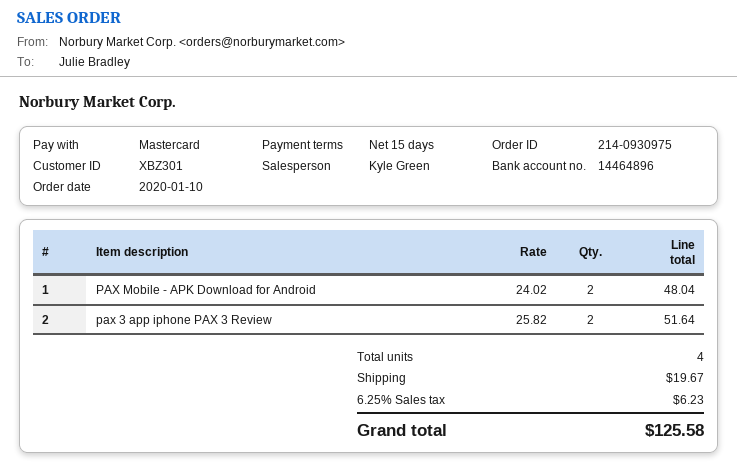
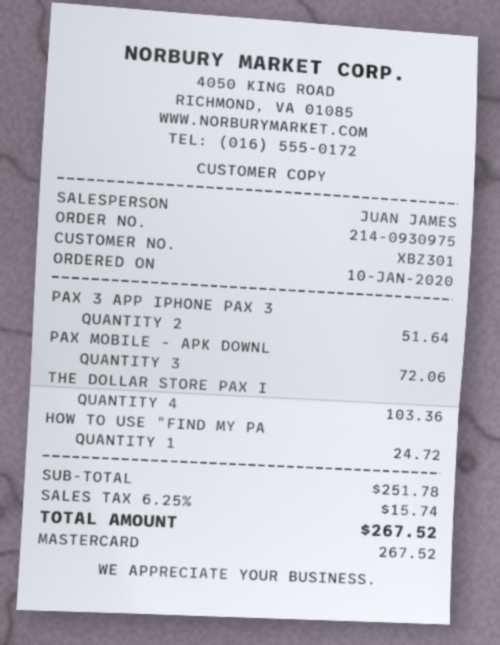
sales rep: Kyle Green -> JUAN JAMES
PAX Mobile - APK Download for Android: 2 for 48.04 -> 3 for 72.06
THE DOLLAR STORE PAX I: none -> 4 for 103.36
HOW TO USE "FIND MY PA: none -> 1 for 24.72
shipping: 19.67 -> none
tax: 6.25% = 6.23 -> 6.25% = 15.74
total: 125.58 -> 267.52

